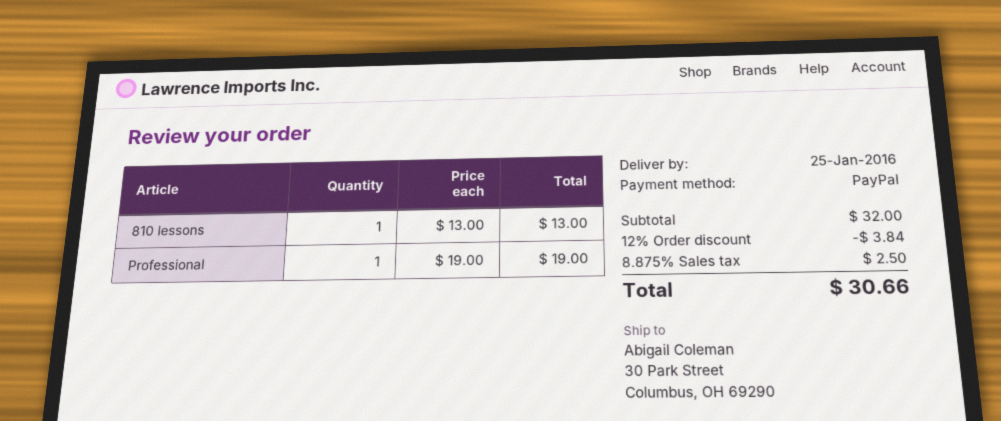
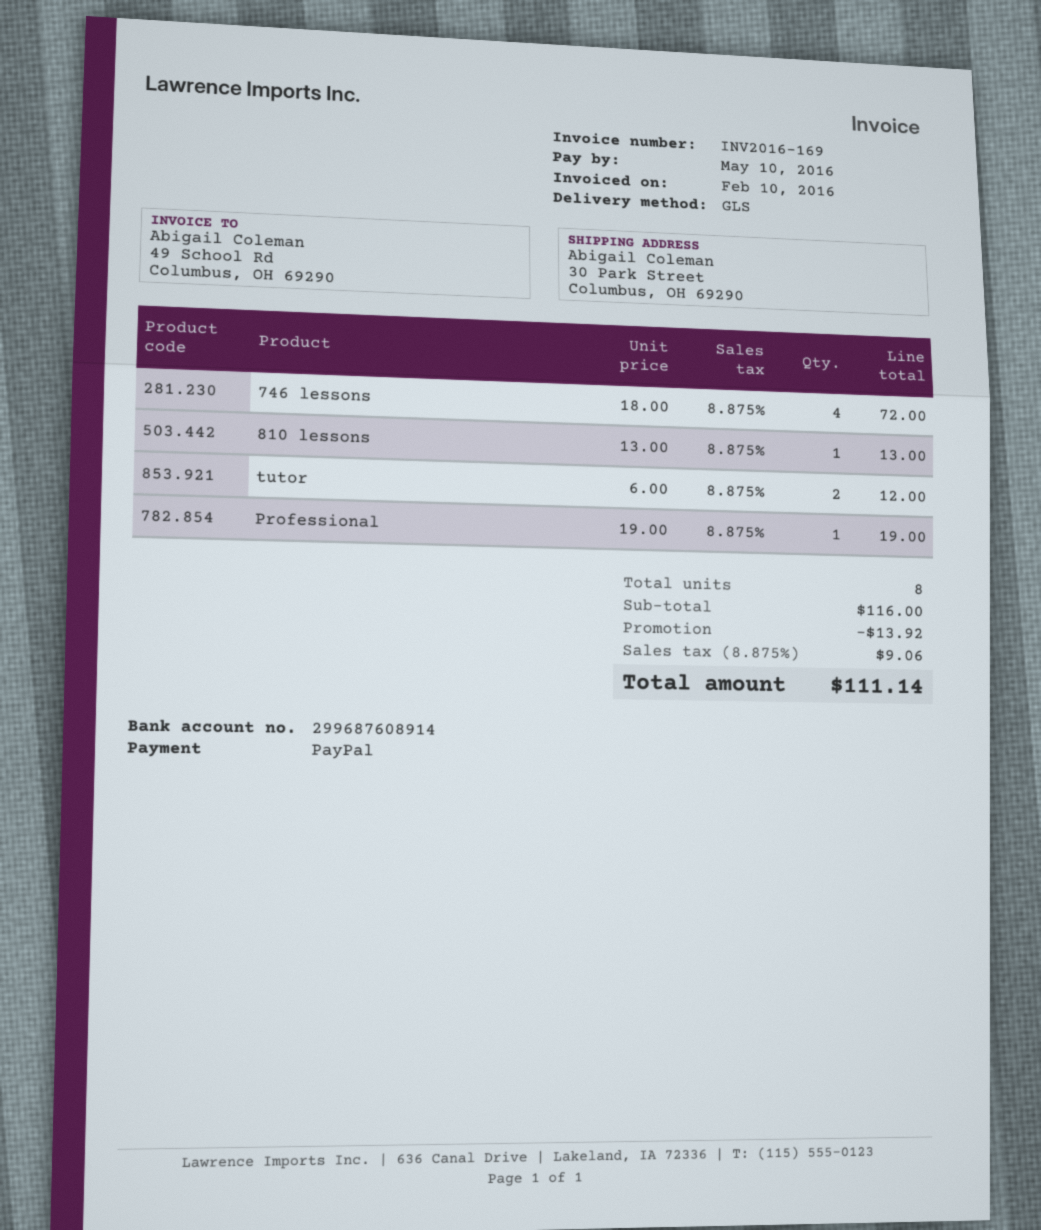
746 lessons: none -> 4 x 18.00 = 72.00
tutor: none -> 2 x 6.00 = 12.00
subtotal: 32.00 -> 116.00
discount: 3.84 -> 13.92
tax: 8.875% = 2.50 -> 8.875% = 9.06
total: 30.66 -> 111.14

